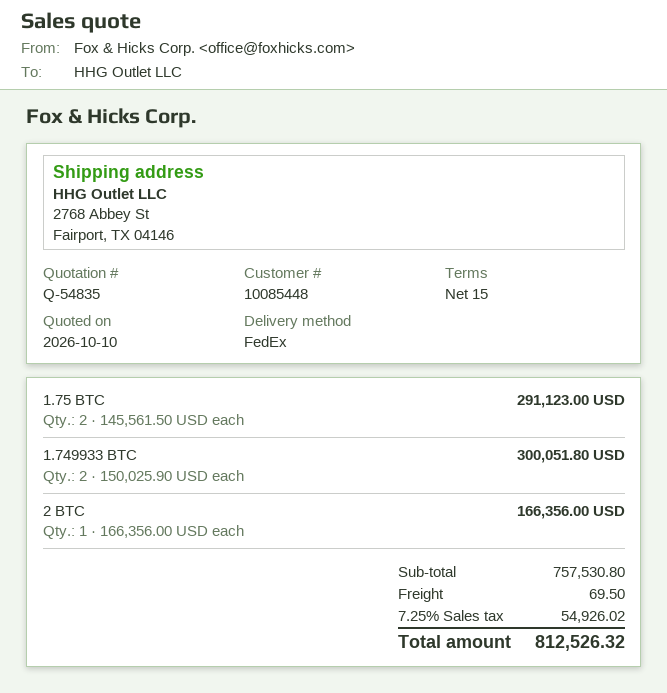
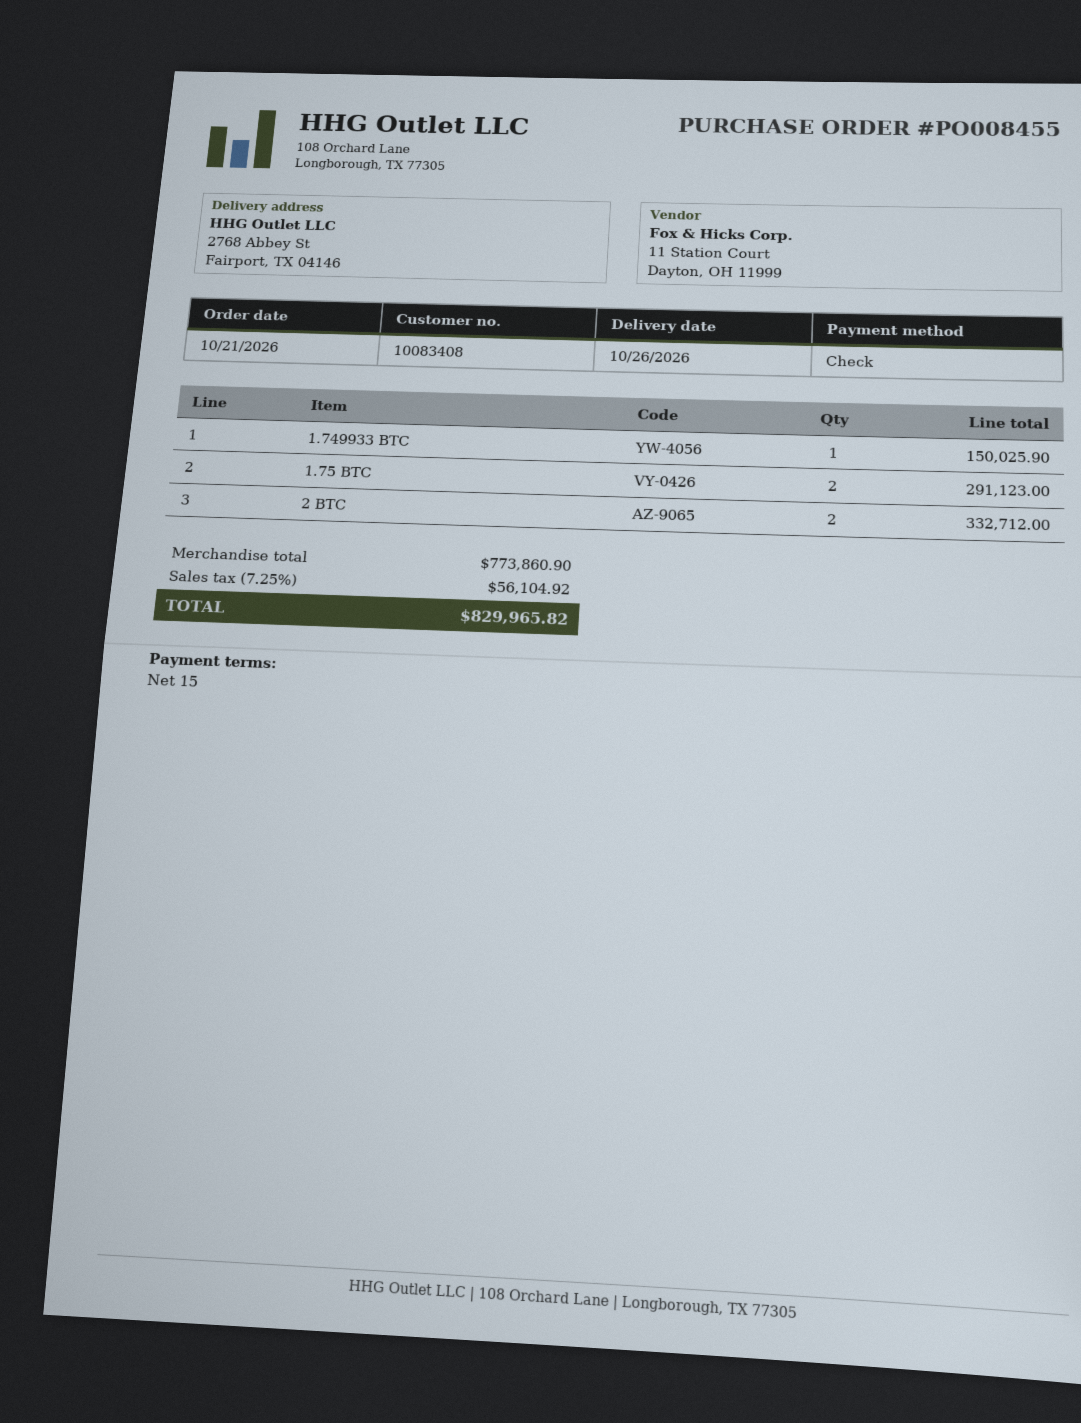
customer number: 10085448 -> 10083408
1.749933 BTC: 2 for 300051.80 -> 1 for 150025.90
2 BTC: 1 for 166356.00 -> 2 for 332712.00
subtotal: 757530.80 -> 773860.90
shipping: 69.50 -> none
tax: 7.25% = 54926.02 -> 7.25% = 56104.92
total: 812526.32 -> 829965.82

